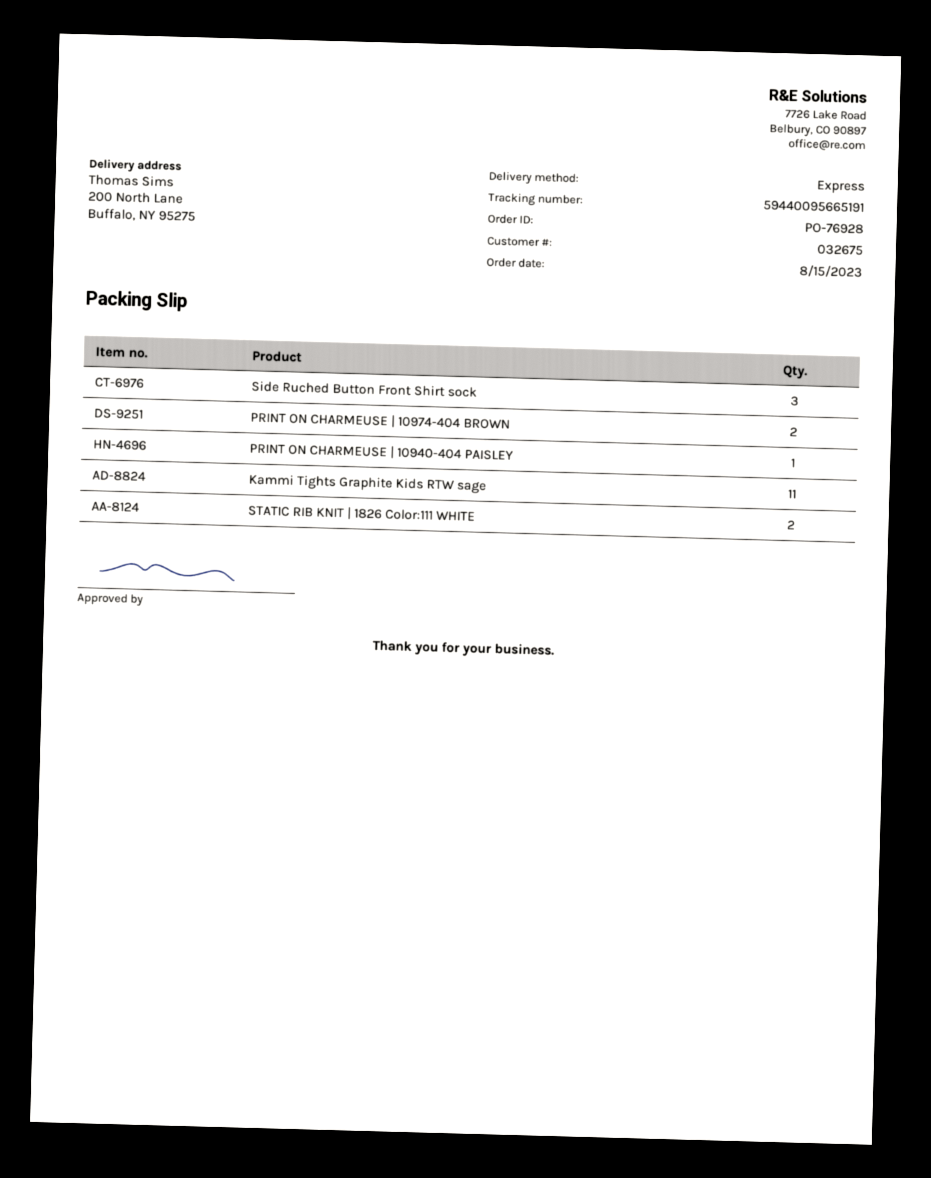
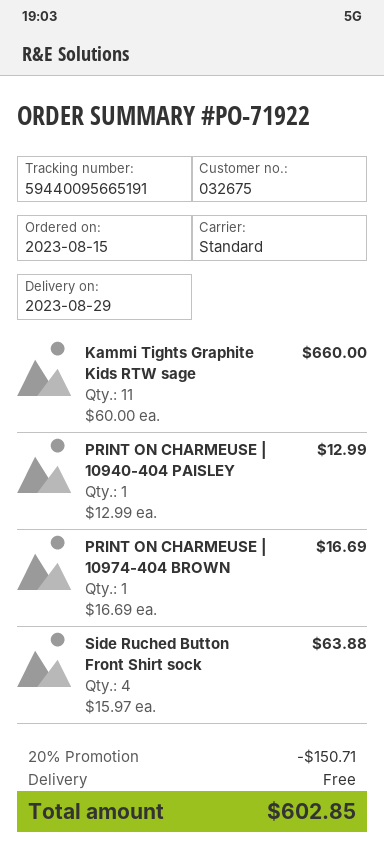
order number: PO-76928 -> PO-71922
shipping method: express -> standard
Side Ruched Button Front Shirt sock: 3 -> 4
PRINT ON CHARMEUSE | 10974-404 BROWN: 2 -> 1
STATIC RIB KNIT | 1826 Color:111 WHITE: 2 -> none

